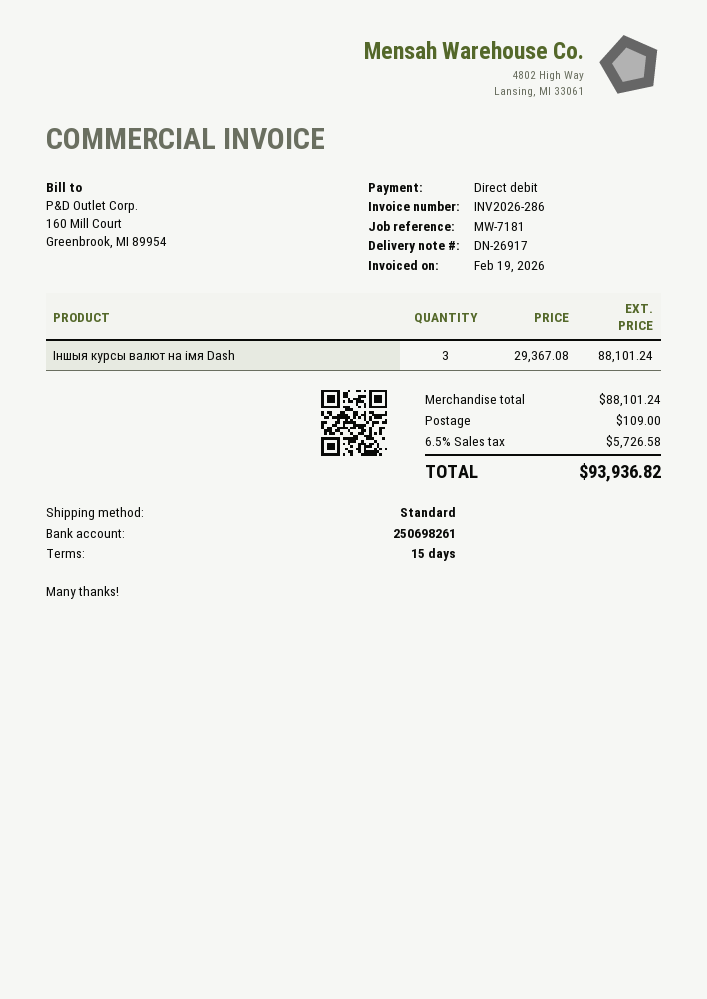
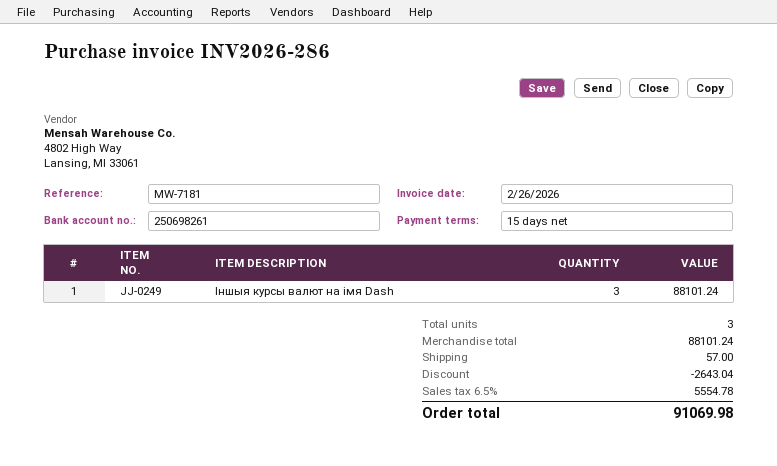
invoice date: 2026-02-19 -> 2026-02-26
discount: none -> 2643.04
shipping: 109.00 -> 57.00
tax: 6.5% = 5726.58 -> 6.5% = 5554.78
total: 93936.82 -> 91069.98

